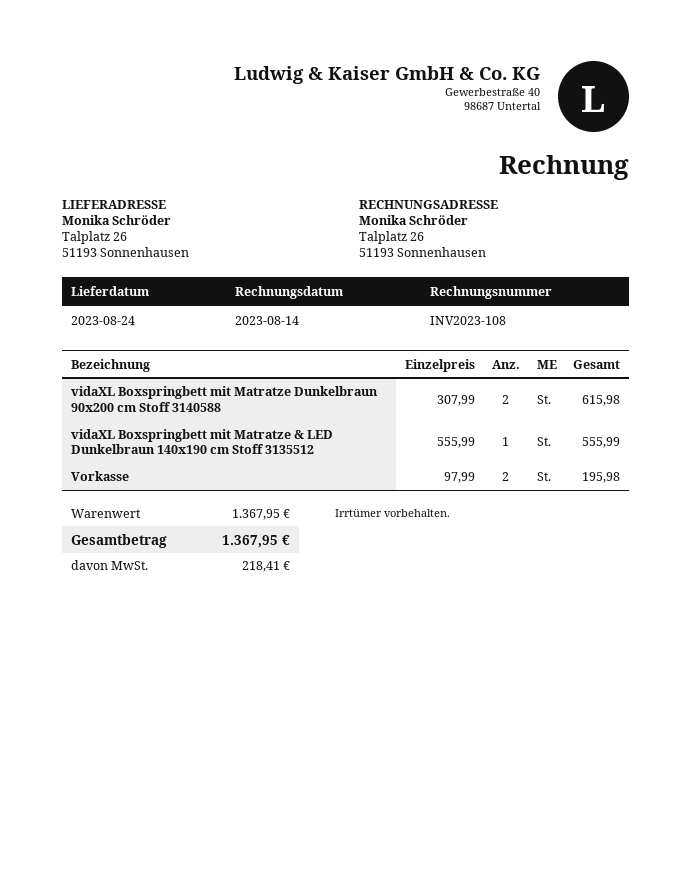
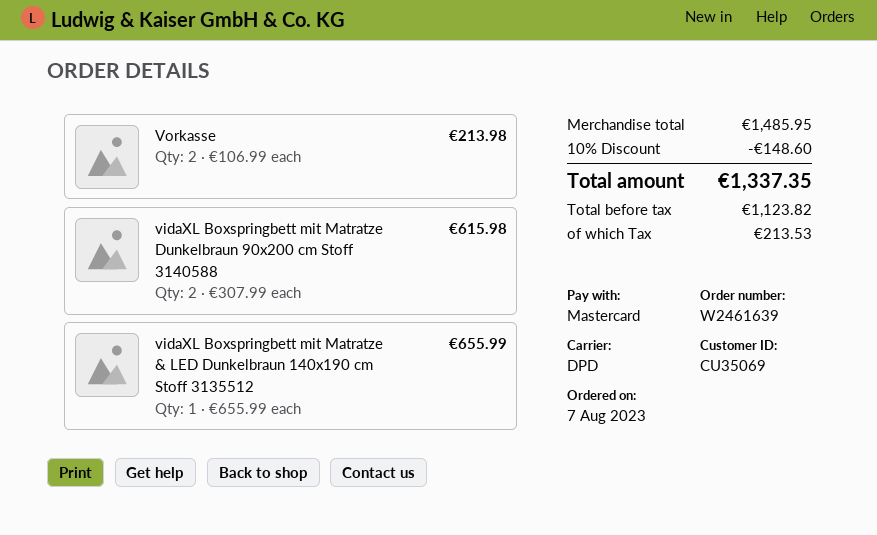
vidaXL Boxspringbett mit Matratze & LED Dunkelbraun 140x190 cm Stoff 3135512: 1 x 555.99 = 555.99 -> 1 x 655.99 = 655.99
Vorkasse: 2 x 97.99 = 195.98 -> 2 x 106.99 = 213.98
subtotal: 1367.95 -> 1485.95
discount: none -> 10% = 148.60
tax: 218.41 -> 213.53
total: 1367.95 -> 1337.35

